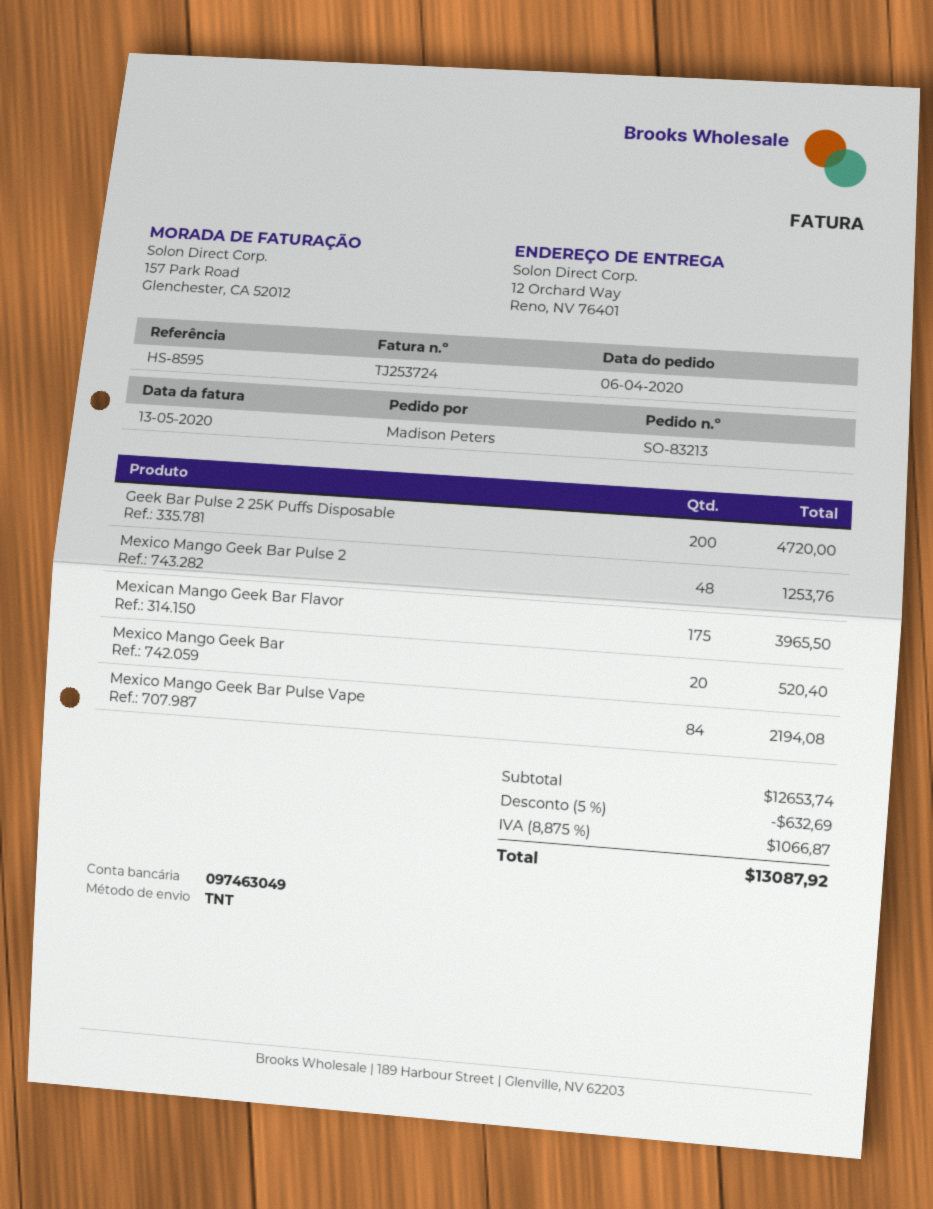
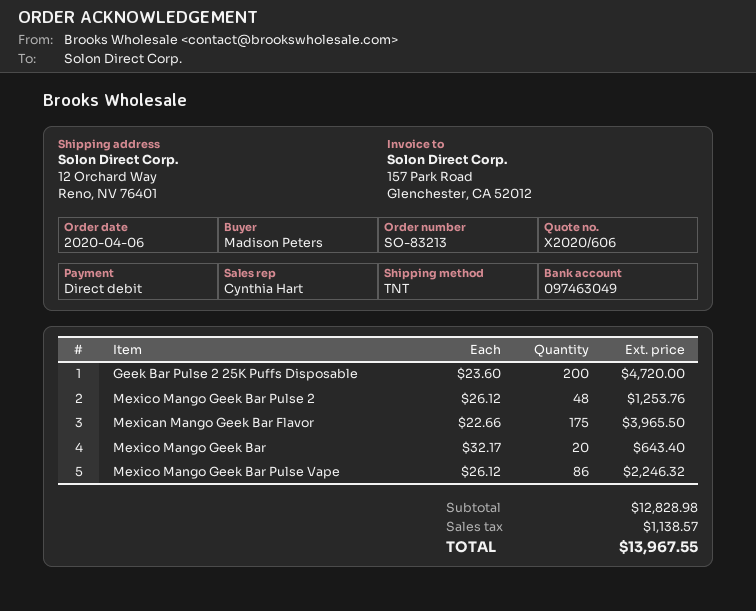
Mexico Mango Geek Bar: 20 for 520.40 -> 20 for 643.40
Mexico Mango Geek Bar Pulse Vape: 84 for 2194.08 -> 86 for 2246.32
subtotal: 12653.74 -> 12828.98
discount: 5% = 632.69 -> none
tax: 1066.87 -> 1138.57
total: 13087.92 -> 13967.55

